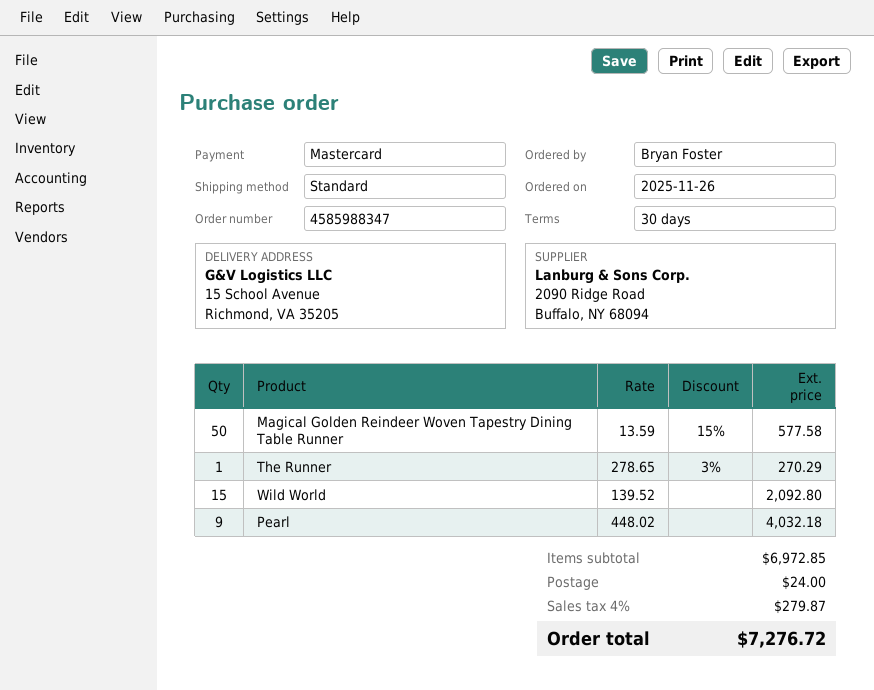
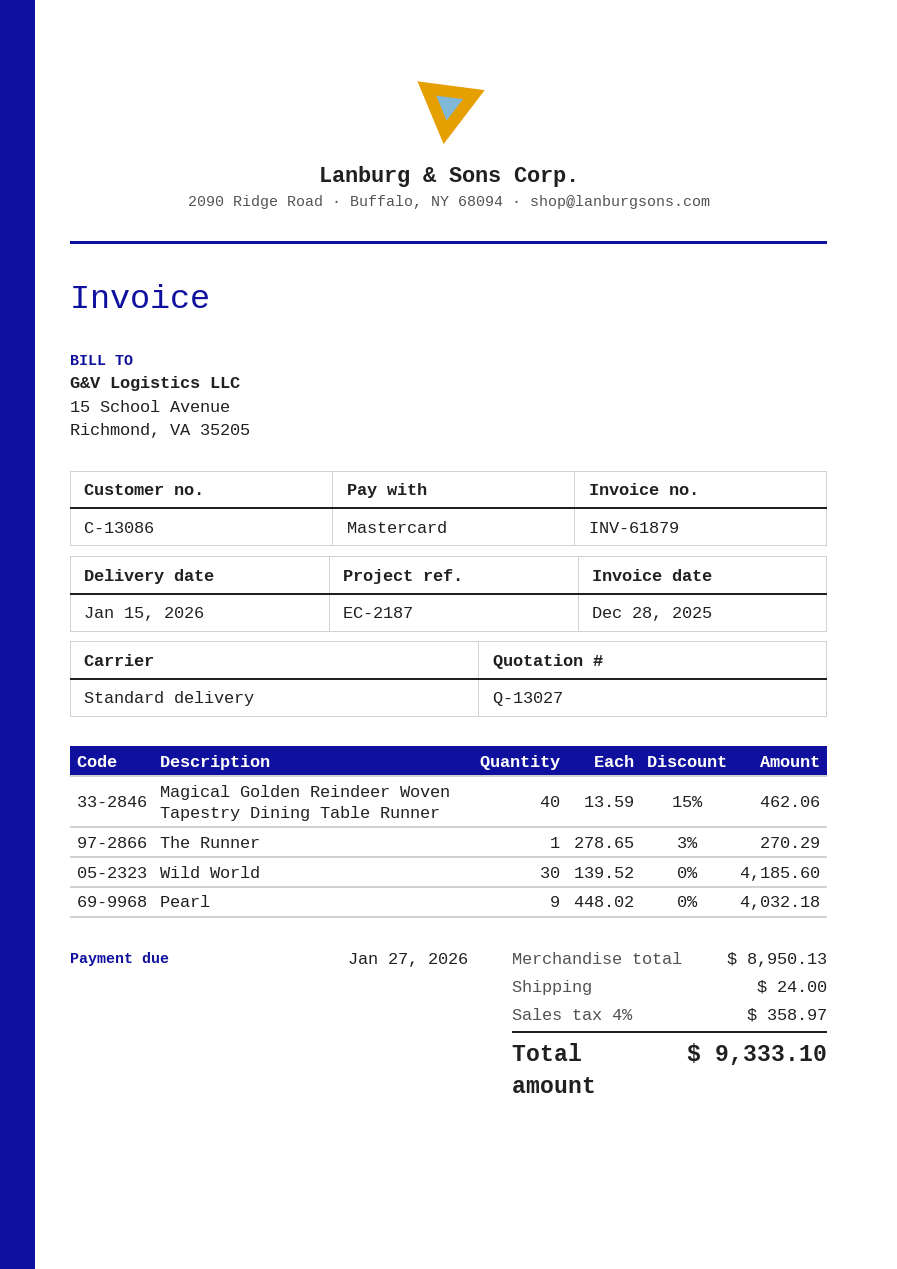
Magical Golden Reindeer Woven Tapestry Dining Table Runner: 50 x 13.59 - 15% = 577.58 -> 40 x 13.59 - 15% = 462.06
Wild World: 15 x 139.52 = 2092.80 -> 30 x 139.52 = 4185.60
subtotal: 6972.85 -> 8950.13
tax: 4% = 279.87 -> 4% = 358.97
total: 7276.72 -> 9333.10

